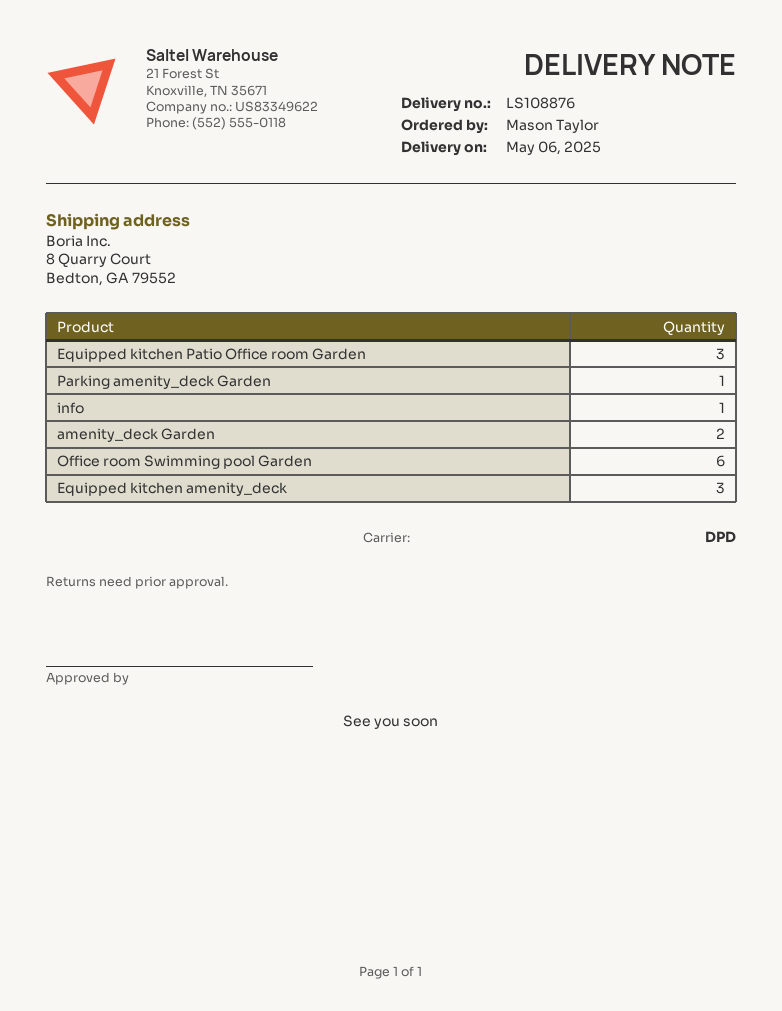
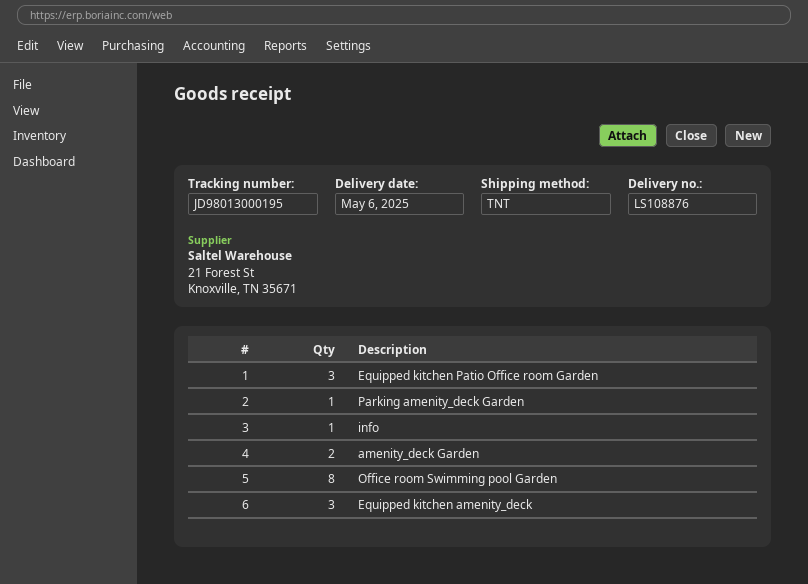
shipping method: DPD -> TNT
Office room Swimming pool Garden: 6 -> 8

